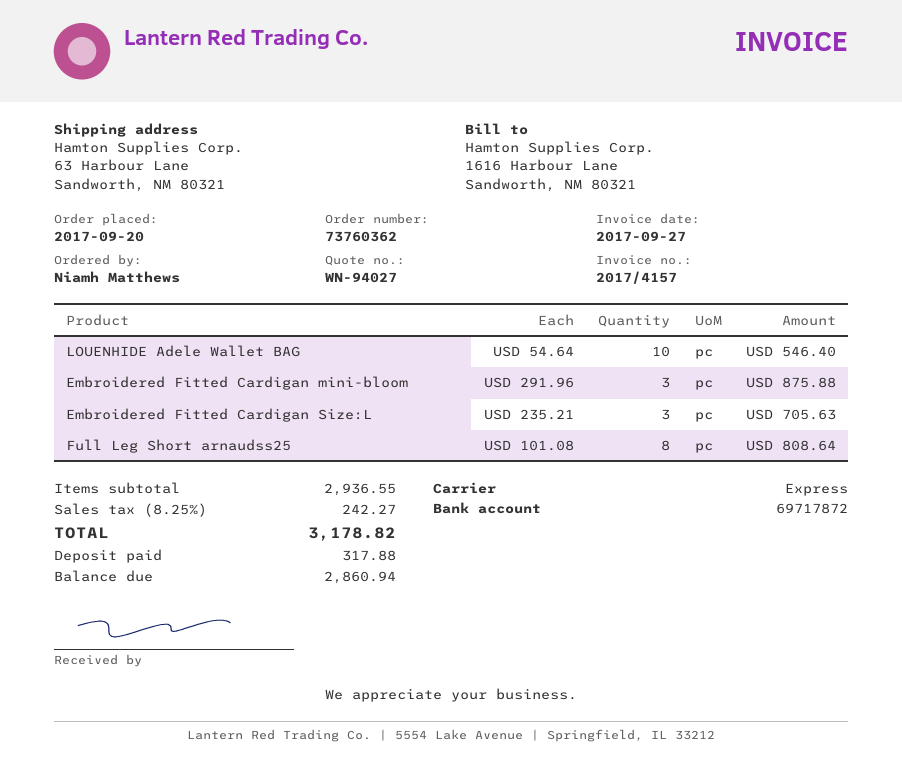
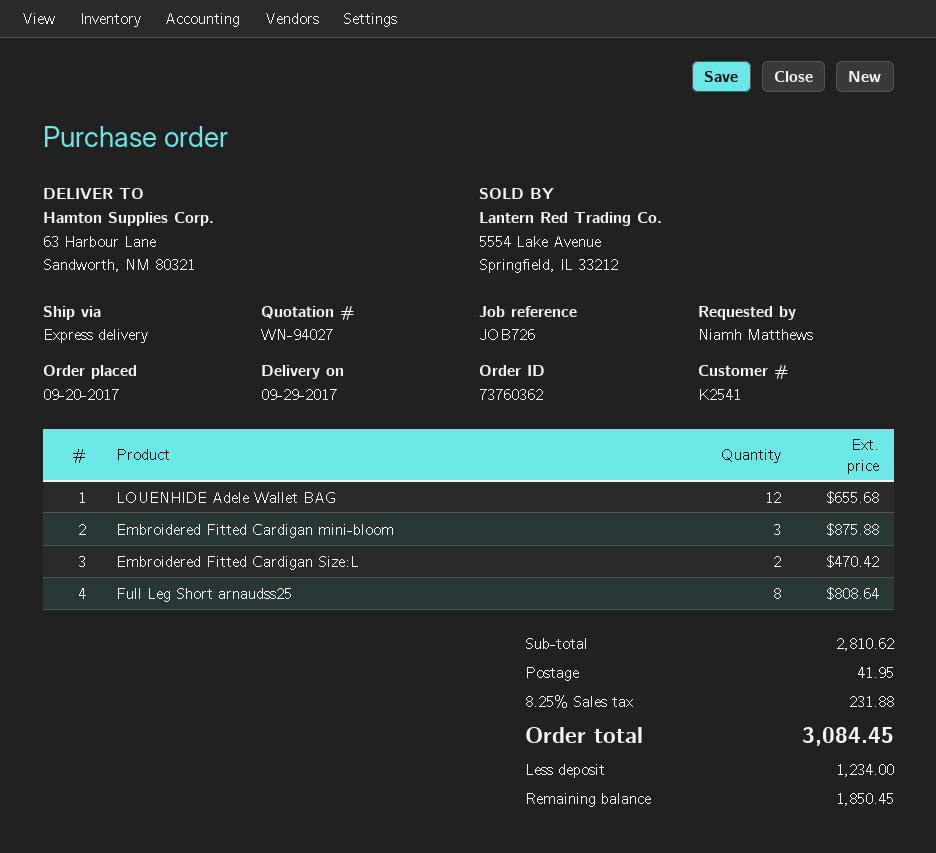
LOUENHIDE Adele Wallet BAG: 10 for 546.40 -> 12 for 655.68
Embroidered Fitted Cardigan Size:L: 3 for 705.63 -> 2 for 470.42
subtotal: 2936.55 -> 2810.62
shipping: none -> 41.95
tax: 8.25% = 242.27 -> 8.25% = 231.88
total: 3178.82 -> 3084.45
deposit: 317.88 -> 1234.00
balance: 2860.94 -> 1850.45

